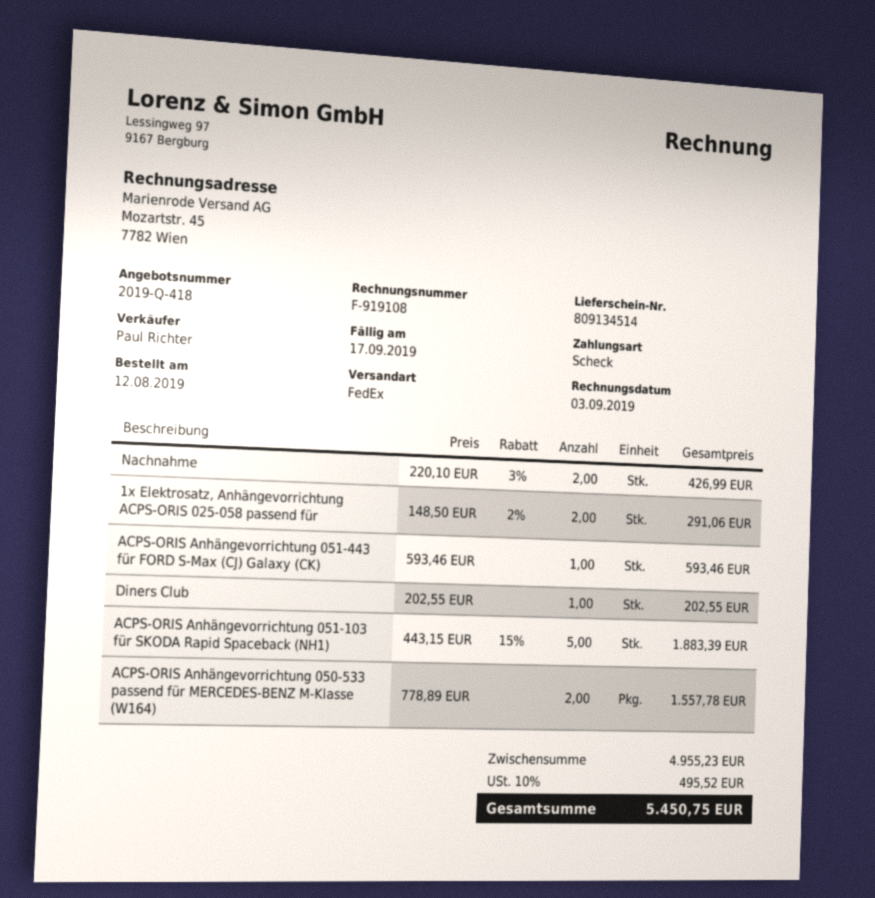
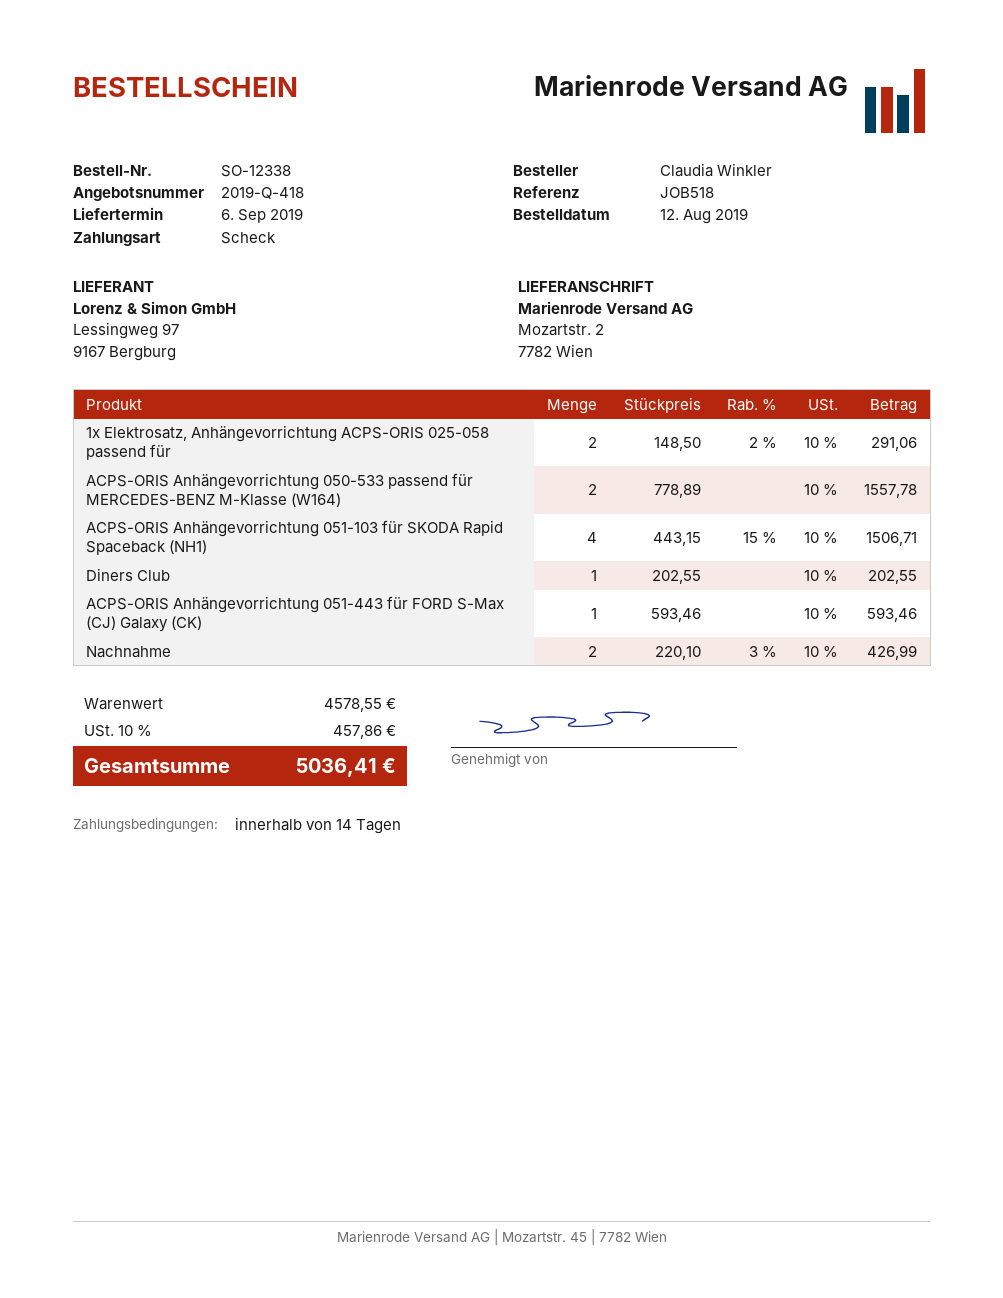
ACPS-ORIS Anhängevorrichtung 051-103 für SKODA Rapid Spaceback (NH1): 5 x 443.15 - 15% = 1883.39 -> 4 x 443.15 - 15% = 1506.71
subtotal: 4955.23 -> 4578.55
tax: 10% = 495.52 -> 10% = 457.86
total: 5450.75 -> 5036.41

